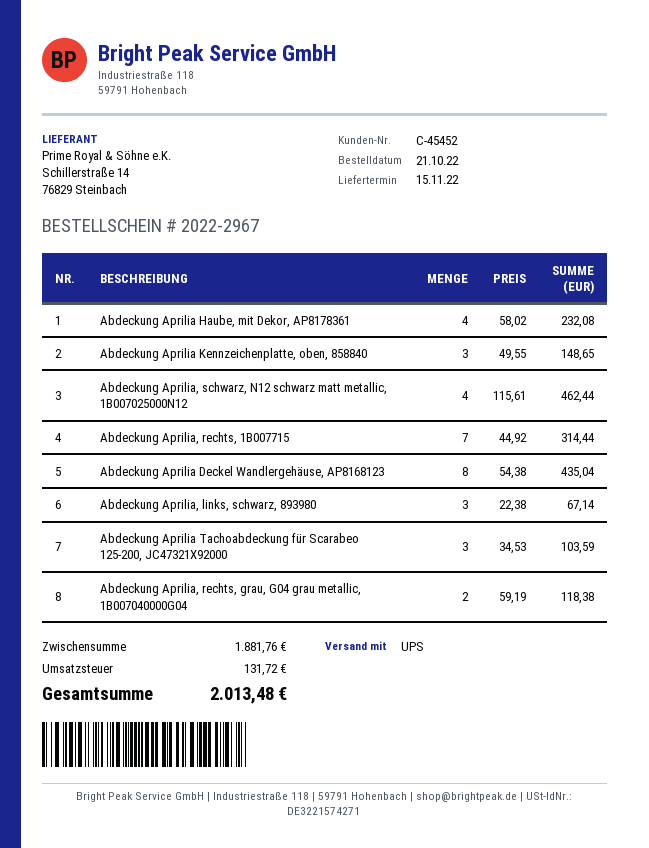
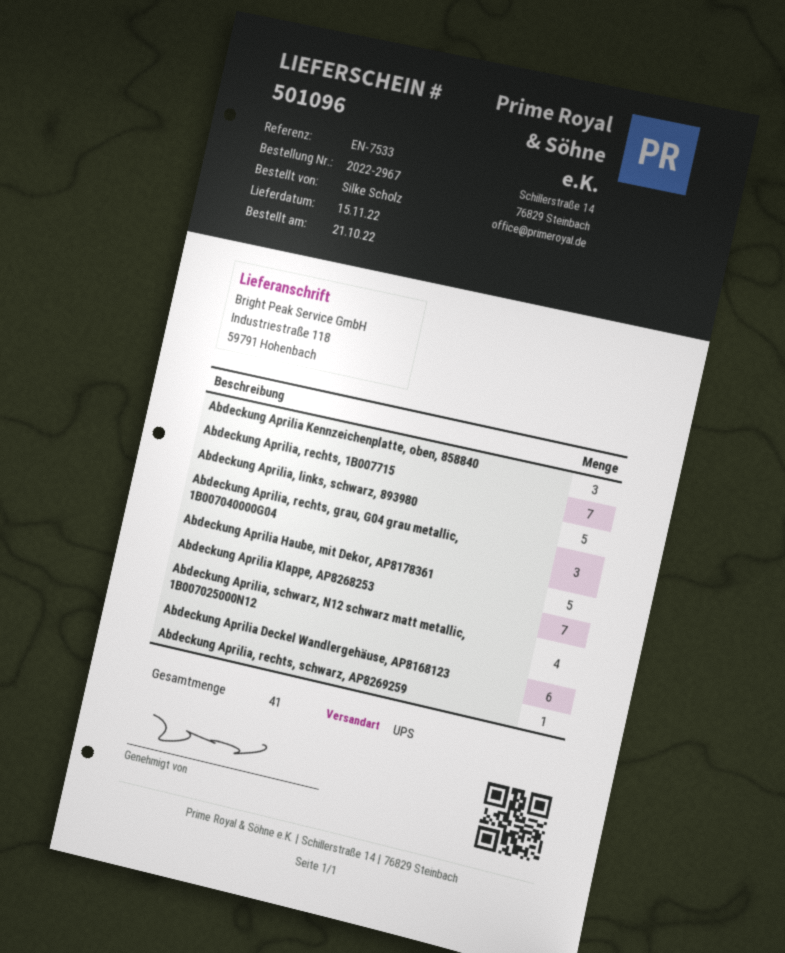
Abdeckung Aprilia Haube, mit Dekor, AP8178361: 4 -> 5
Abdeckung Aprilia Deckel Wandlergehäuse, AP8168123: 8 -> 6
Abdeckung Aprilia, links, schwarz, 893980: 3 -> 5
Abdeckung Aprilia Tachoabdeckung für Scarabeo 125-200, JC47321X92000: 3 -> none
Abdeckung Aprilia, rechts, grau, G04 grau metallic, 1B007040000G04: 2 -> 3
Abdeckung Aprilia Klappe, AP8268253: none -> 7
Abdeckung Aprilia, rechts, schwarz, AP8269259: none -> 1

